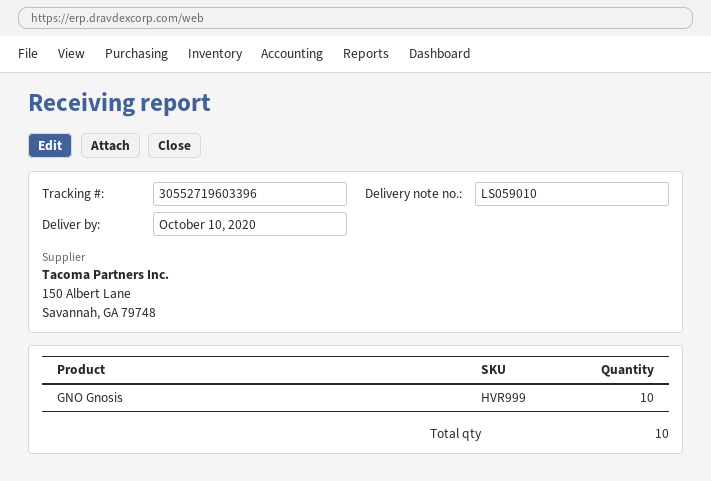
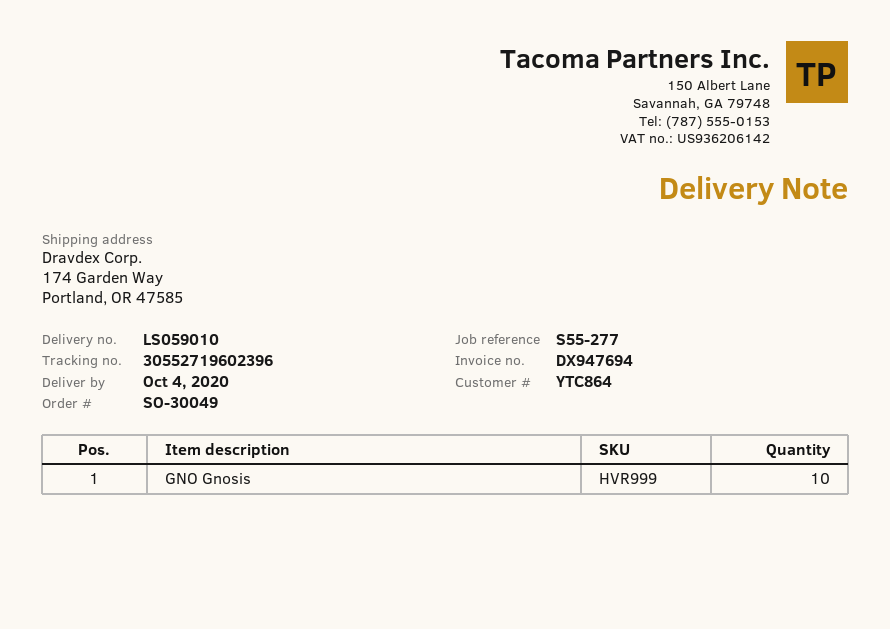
delivery date: 2020-10-10 -> 2020-10-04
tracking number: 30552719603396 -> 30552719602396

